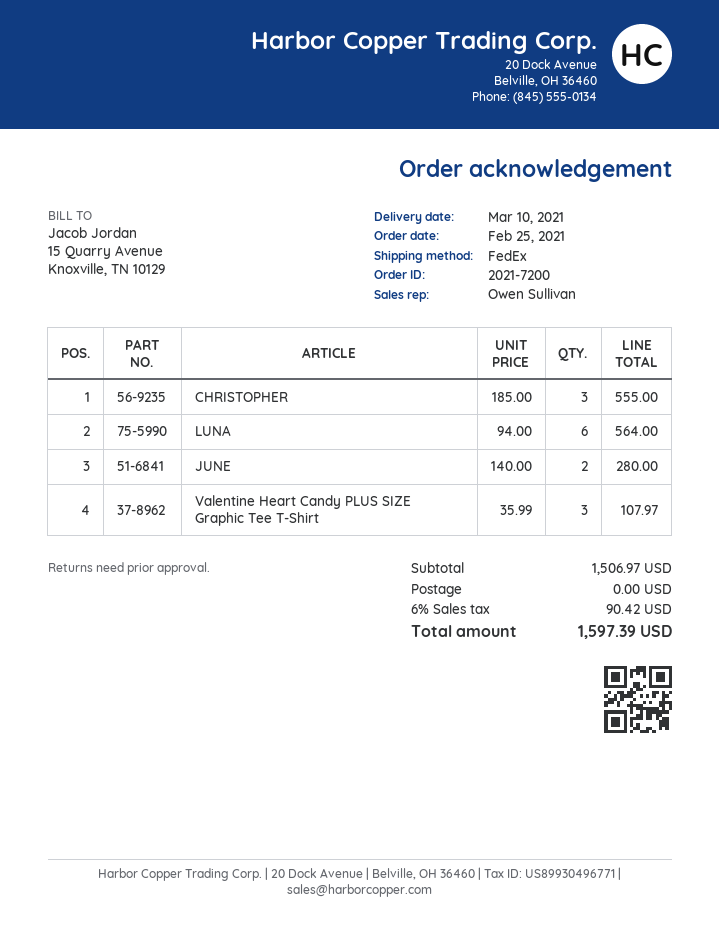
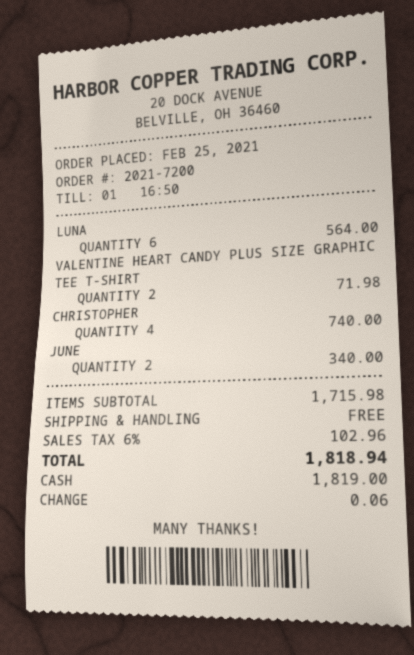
CHRISTOPHER: 3 for 555.00 -> 4 for 740.00
JUNE: 2 for 280.00 -> 2 for 340.00
Valentine Heart Candy PLUS SIZE Graphic Tee T-Shirt: 3 for 107.97 -> 2 for 71.98
subtotal: 1506.97 -> 1715.98
tax: 6% = 90.42 -> 6% = 102.96
total: 1597.39 -> 1818.94

